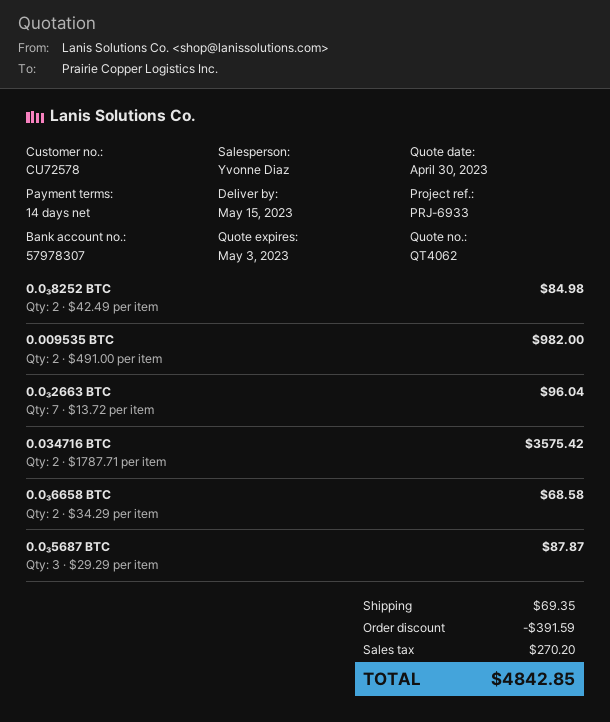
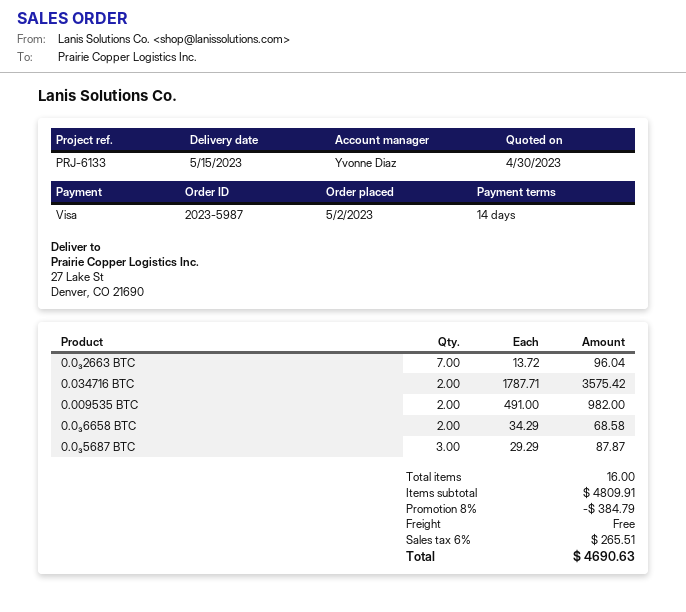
reference: PRJ-6933 -> PRJ-6133
0.0₃8252 BTC: 2 x 42.49 = 84.98 -> none
discount: 391.59 -> 384.79
shipping: 69.35 -> 0.00
tax: 270.20 -> 265.51
total: 4842.85 -> 4690.63

